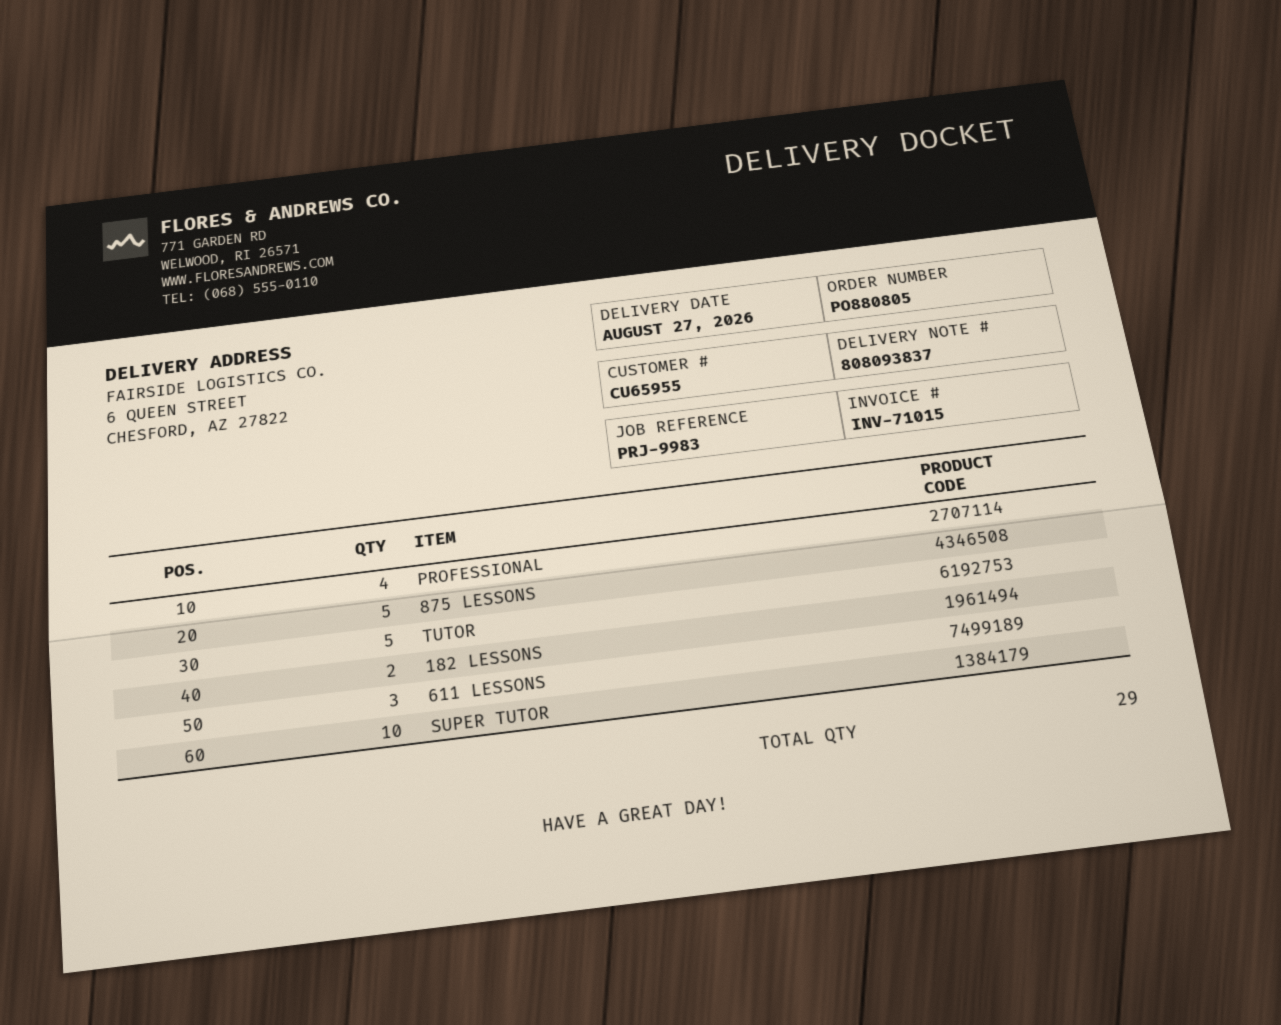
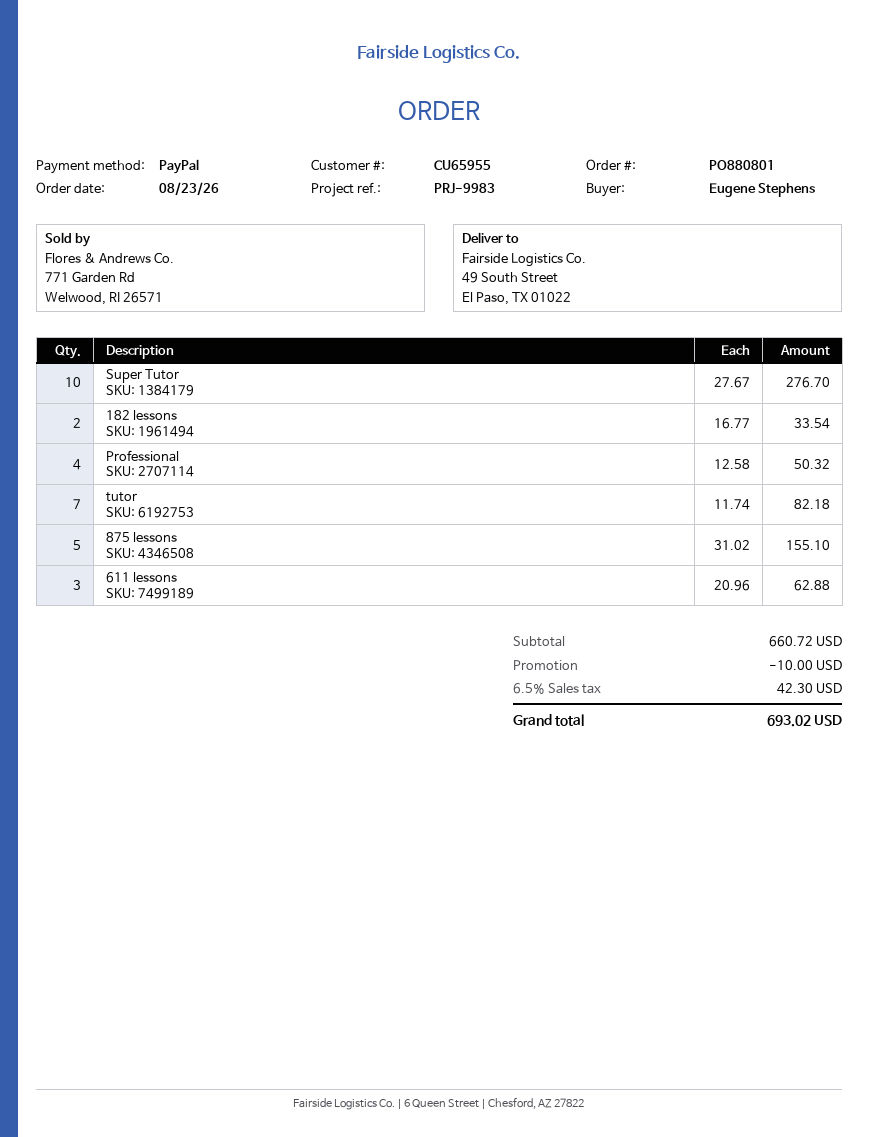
order number: PO880805 -> PO880801
ship to: 6 QUEEN STREET, CHESFORD, AZ 27822 -> 49 South Street, El Paso, TX 01022
TUTOR: 5 -> 7

